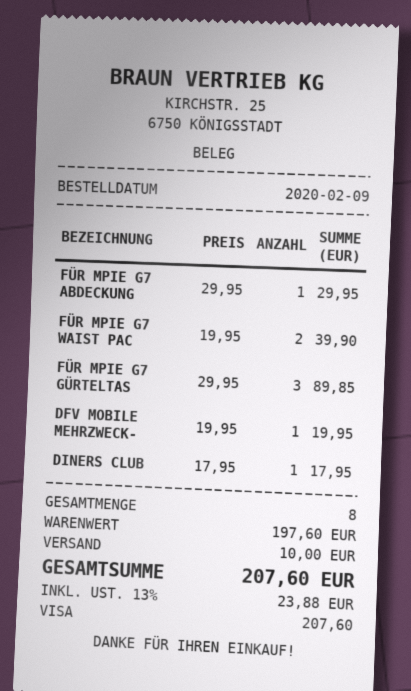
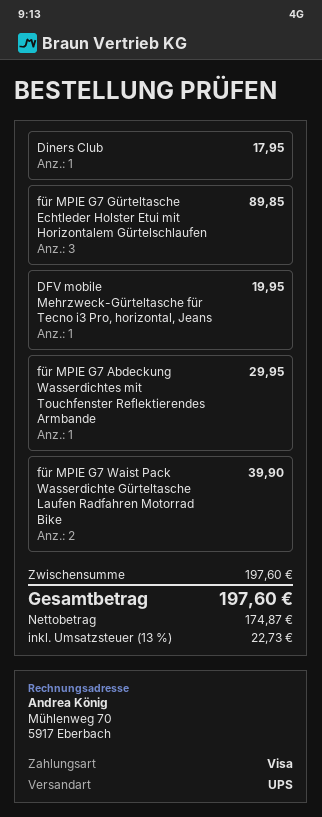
shipping: 10.00 -> none
tax: 13% = 23.88 -> 13% = 22.73
total: 207.60 -> 197.60

